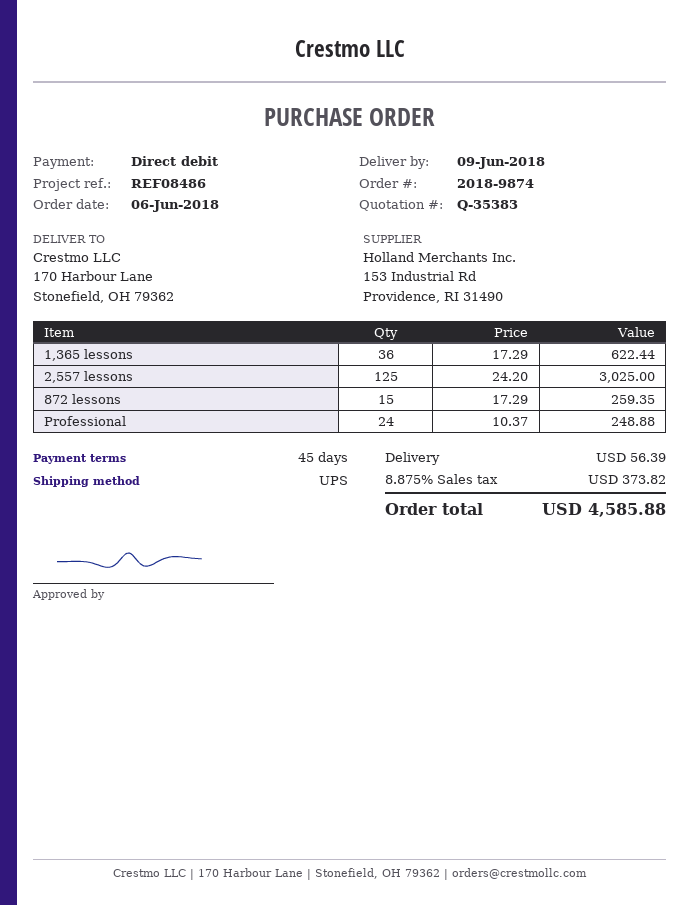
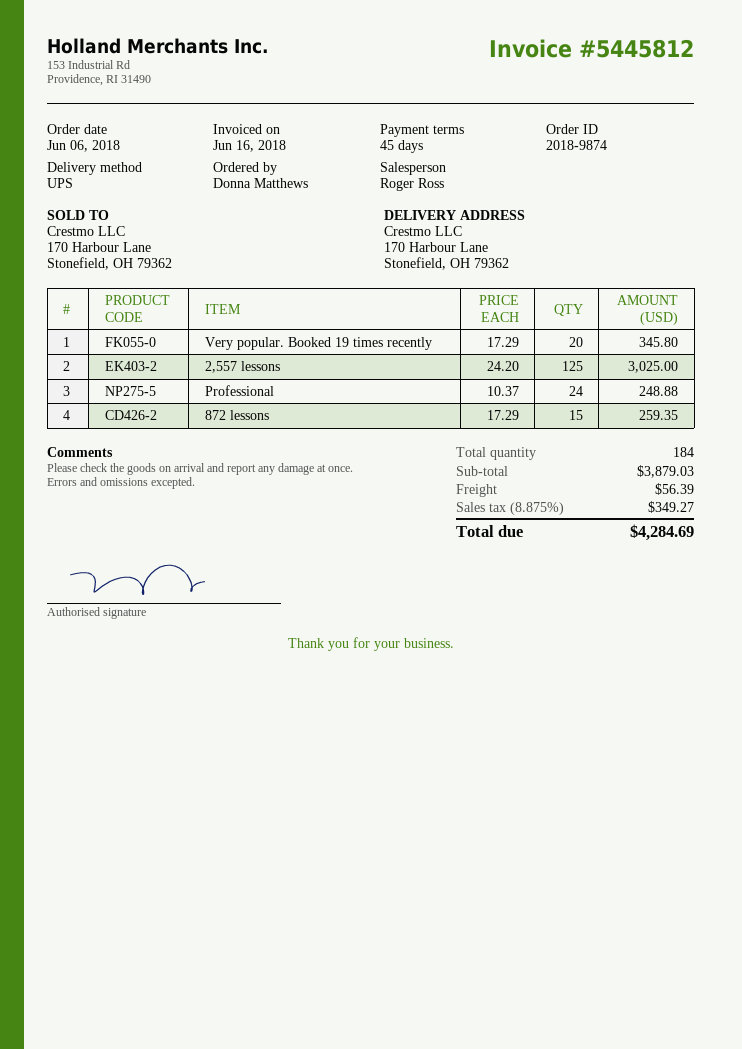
1,365 lessons: 36 x 17.29 = 622.44 -> none
Very popular. Booked 19 times recently: none -> 20 x 17.29 = 345.80
tax: 8.875% = 373.82 -> 8.875% = 349.27
total: 4585.88 -> 4284.69

